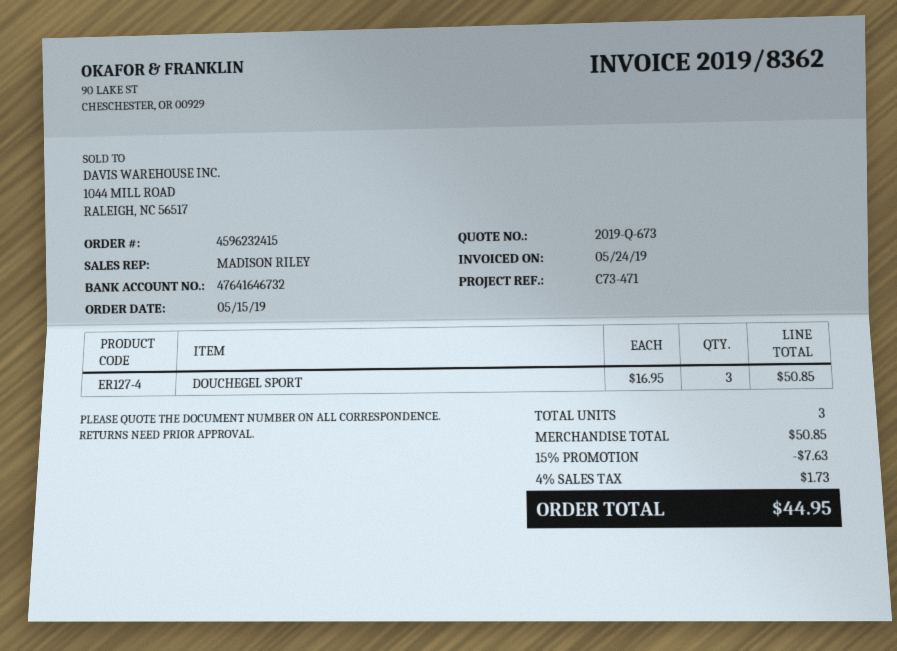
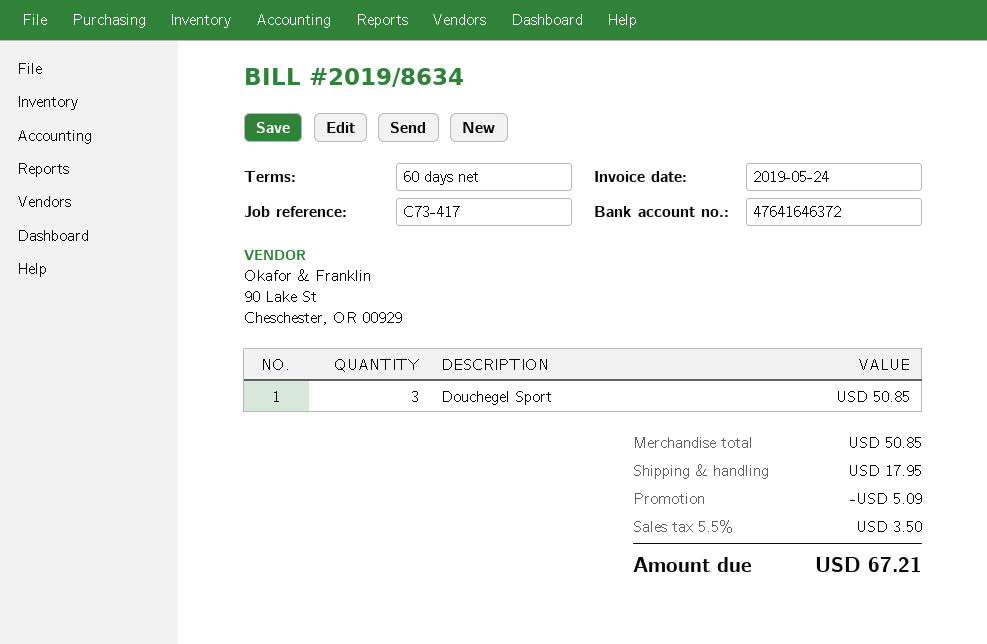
invoice number: 2019/8362 -> 2019/8634
reference: C73-471 -> C73-417
bank account: 47641646732 -> 47641646372
discount: 7.63 -> 5.09
shipping: none -> 17.95
tax: 4% = 1.73 -> 5.5% = 3.50
total: 44.95 -> 67.21

